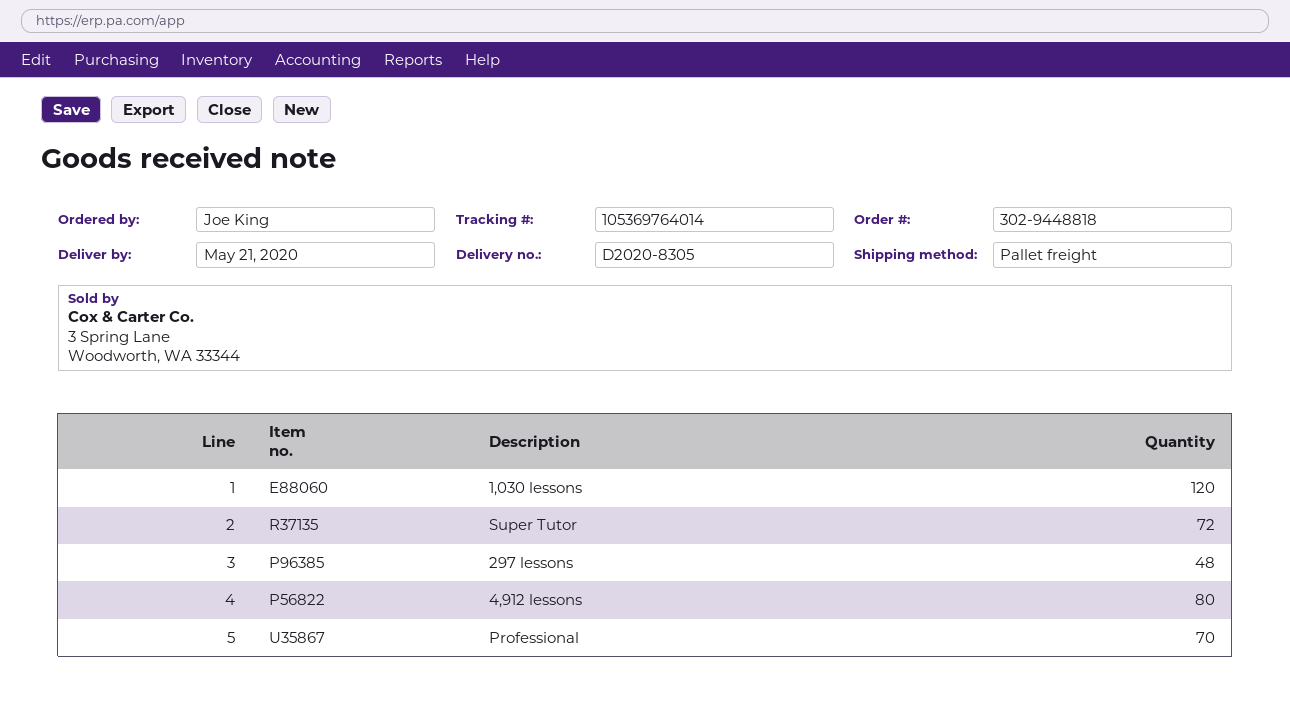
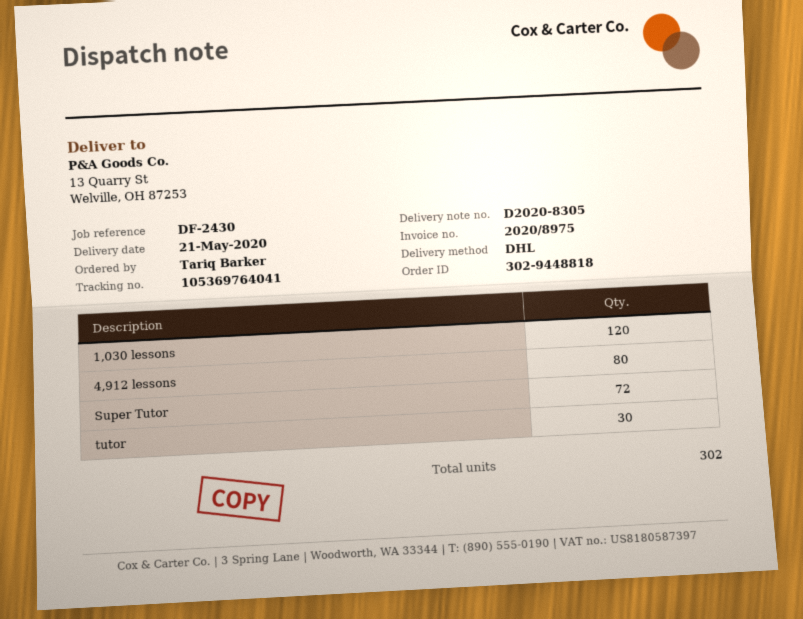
ordered by: Joe King -> Tariq Barker
shipping method: pallet freight -> DHL
tracking number: 105369764014 -> 105369764041
297 lessons: 48 -> none
Professional: 70 -> none
tutor: none -> 30

